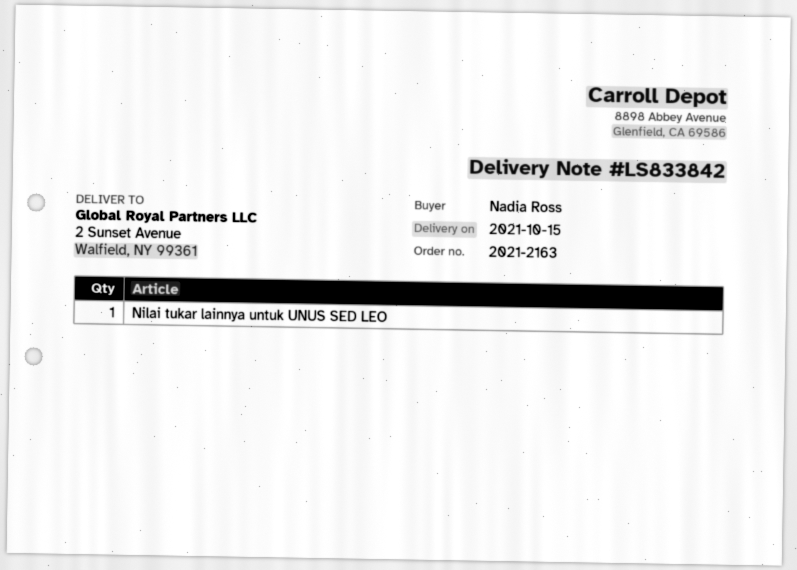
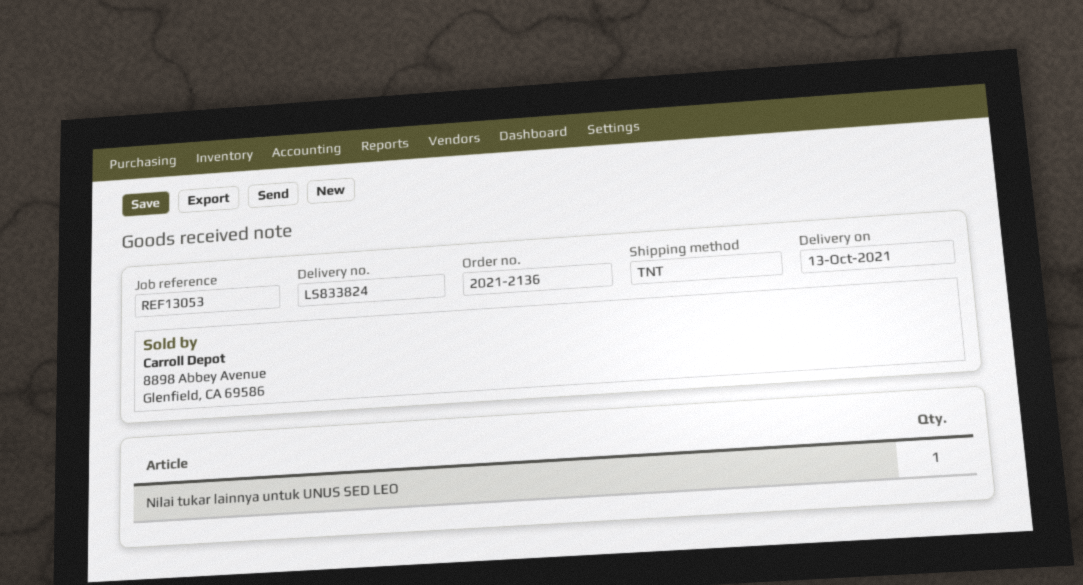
order number: 2021-2163 -> 2021-2136
delivery note number: LS833842 -> LS833824
delivery date: 2021-10-15 -> 2021-10-13

